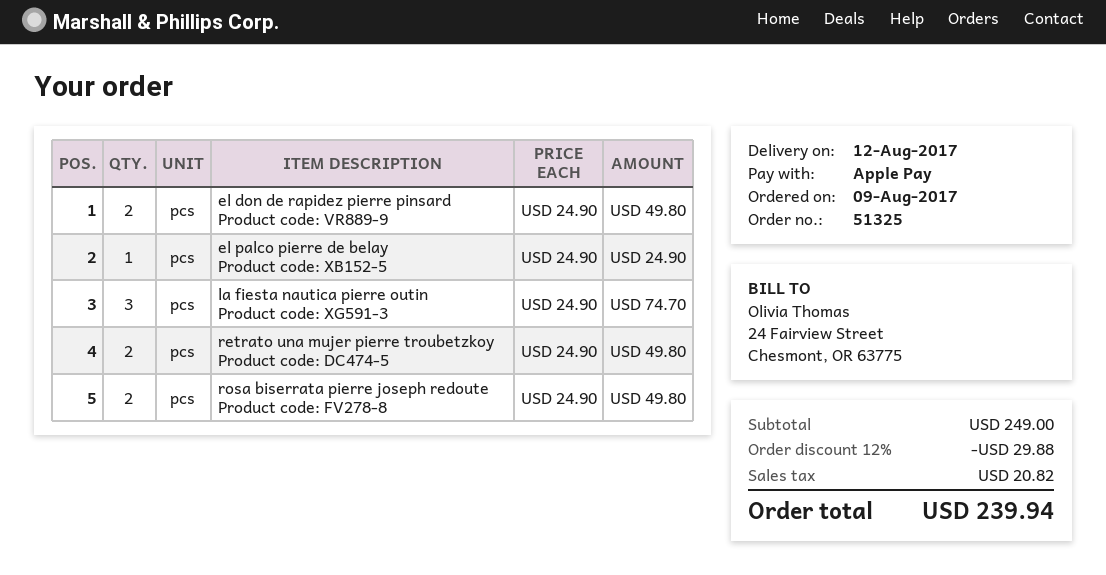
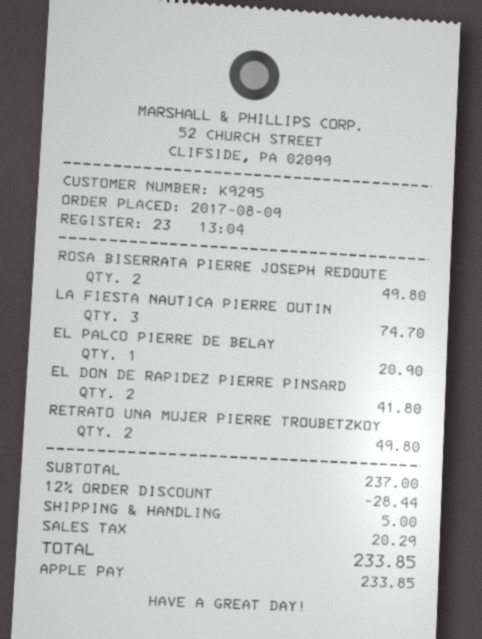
el don de rapidez pierre pinsard: 2 for 49.80 -> 2 for 41.80
el palco pierre de belay: 1 for 24.90 -> 1 for 20.90
subtotal: 249.00 -> 237.00
discount: 12% = 29.88 -> 12% = 28.44
shipping: none -> 5.00
tax: 20.82 -> 20.29
total: 239.94 -> 233.85

